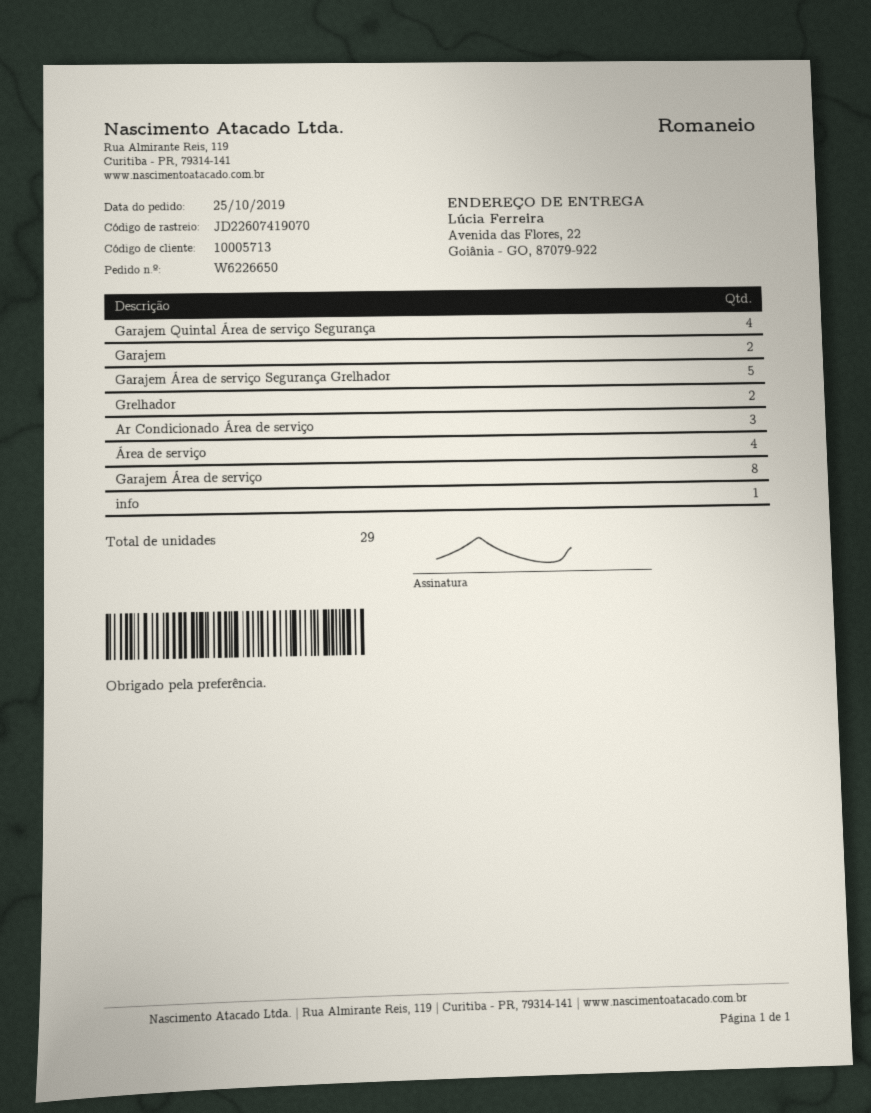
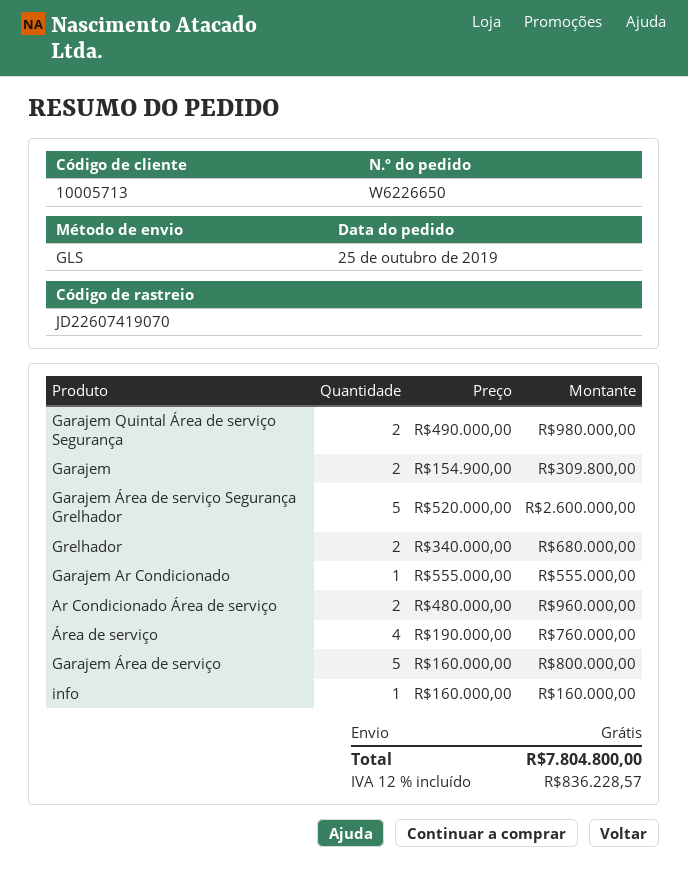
Garajem Quintal Área de serviço Segurança: 4 -> 2
Ar Condicionado Área de serviço: 3 -> 2
Garajem Área de serviço: 8 -> 5
Garajem Ar Condicionado: none -> 1

